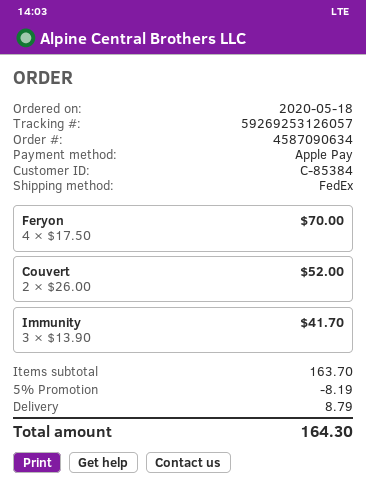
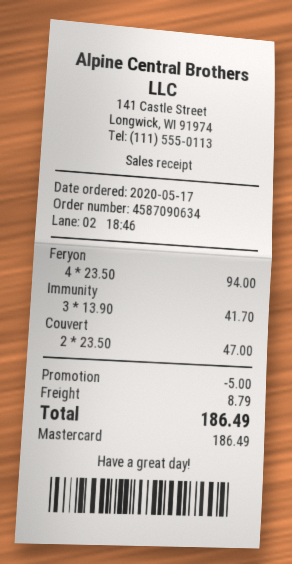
order date: 2020-05-18 -> 2020-05-17
payment method: Apple Pay -> Mastercard
Feryon: 4 x 17.50 = 70.00 -> 4 x 23.50 = 94.00
Couvert: 2 x 26.00 = 52.00 -> 2 x 23.50 = 47.00
discount: 8.19 -> 5.00
total: 164.30 -> 186.49

